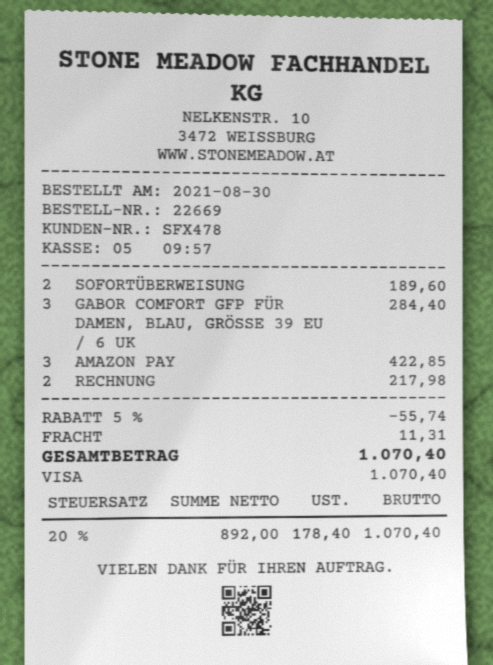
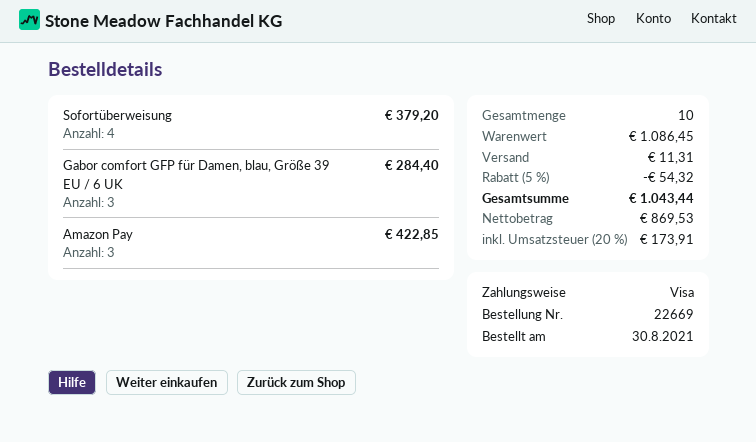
SOFORTÜBERWEISUNG: 2 for 189.60 -> 4 for 379.20
RECHNUNG: 2 for 217.98 -> none
discount: 5% = 55.74 -> 5% = 54.32
net: 892.00 -> 869.53
tax: 20% = 178.40 -> 20% = 173.91
total: 1070.40 -> 1043.44

